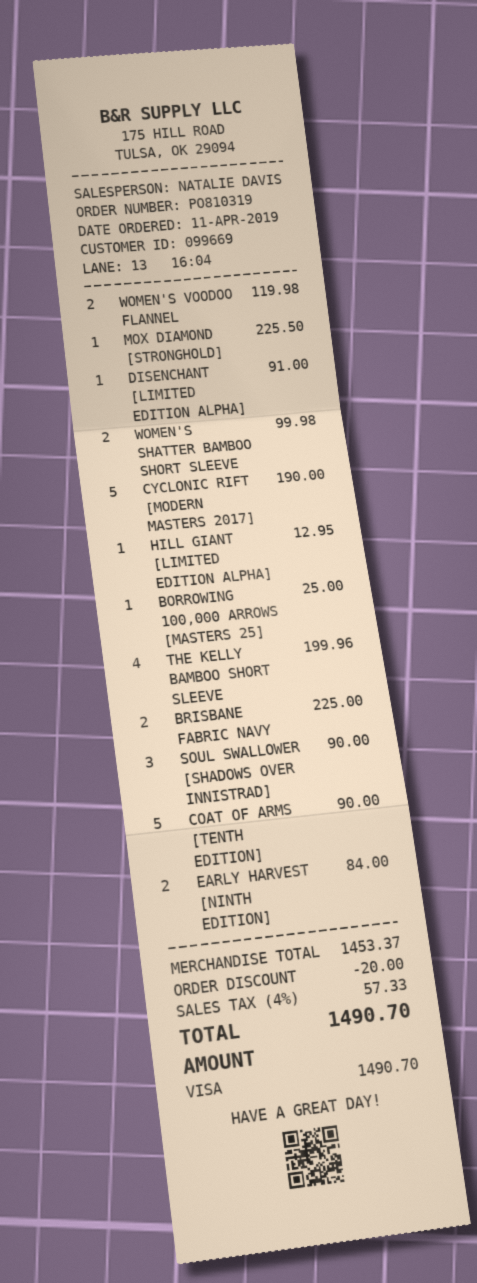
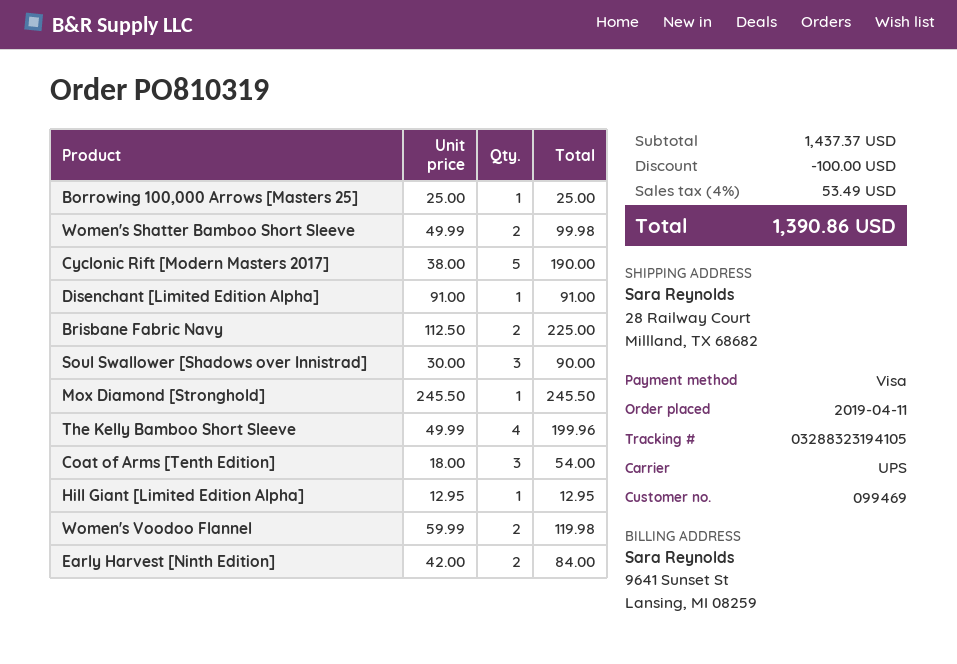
customer number: 099669 -> 099469
MOX DIAMOND [STRONGHOLD]: 1 for 225.50 -> 1 for 245.50
COAT OF ARMS [TENTH EDITION]: 5 for 90.00 -> 3 for 54.00
subtotal: 1453.37 -> 1437.37
discount: 20.00 -> 100.00
tax: 4% = 57.33 -> 4% = 53.49
total: 1490.70 -> 1390.86

